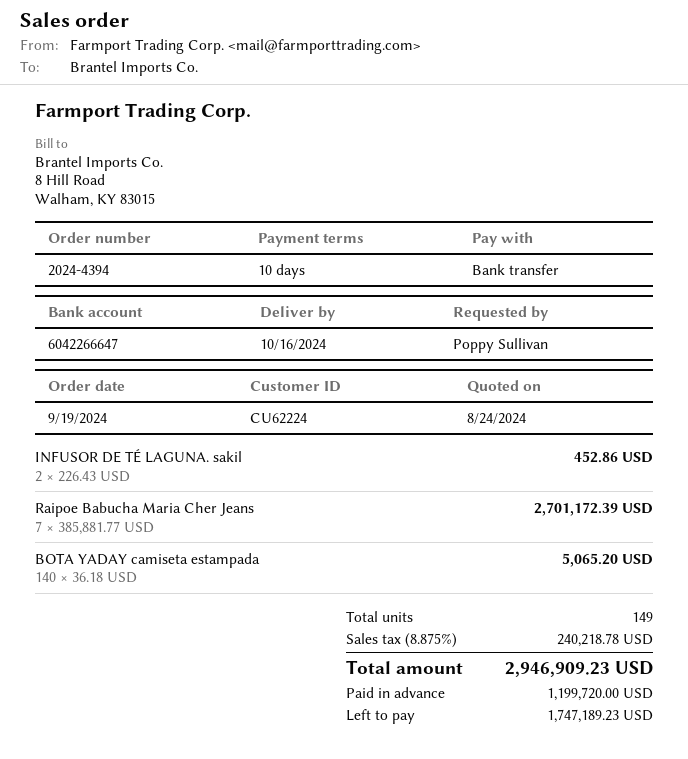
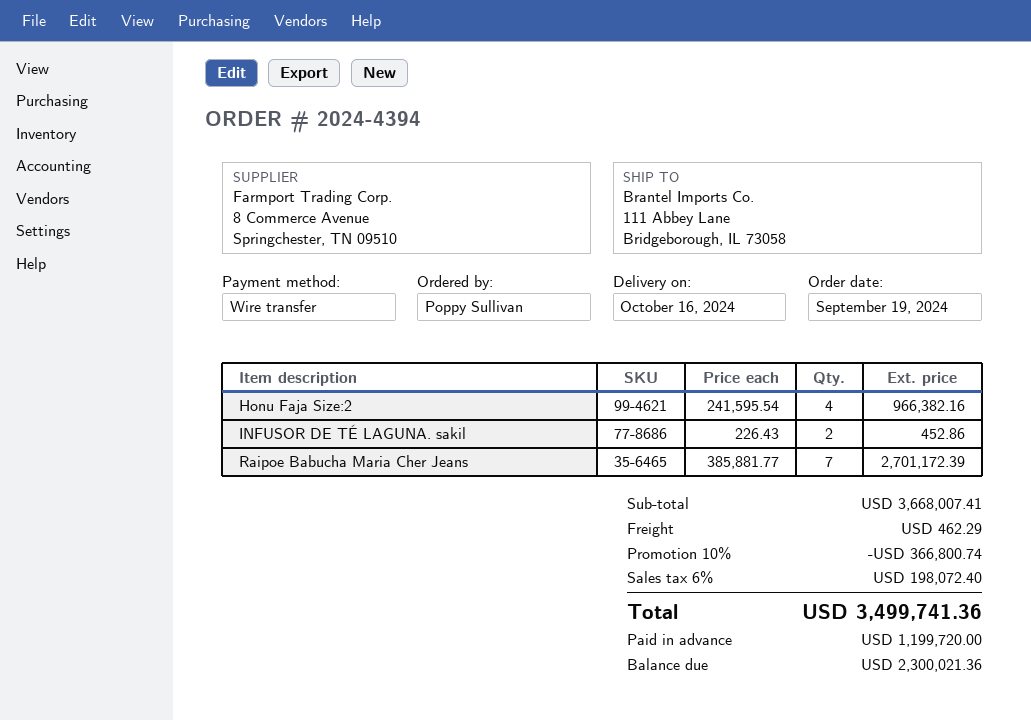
BOTA YADAY camiseta estampada: 140 x 36.18 = 5065.20 -> none
Honu Faja Size:2: none -> 4 x 241595.54 = 966382.16
discount: none -> 10% = 366800.74
shipping: none -> 462.29
tax: 8.875% = 240218.78 -> 6% = 198072.40
total: 2946909.23 -> 3499741.36
balance: 1747189.23 -> 2300021.36

